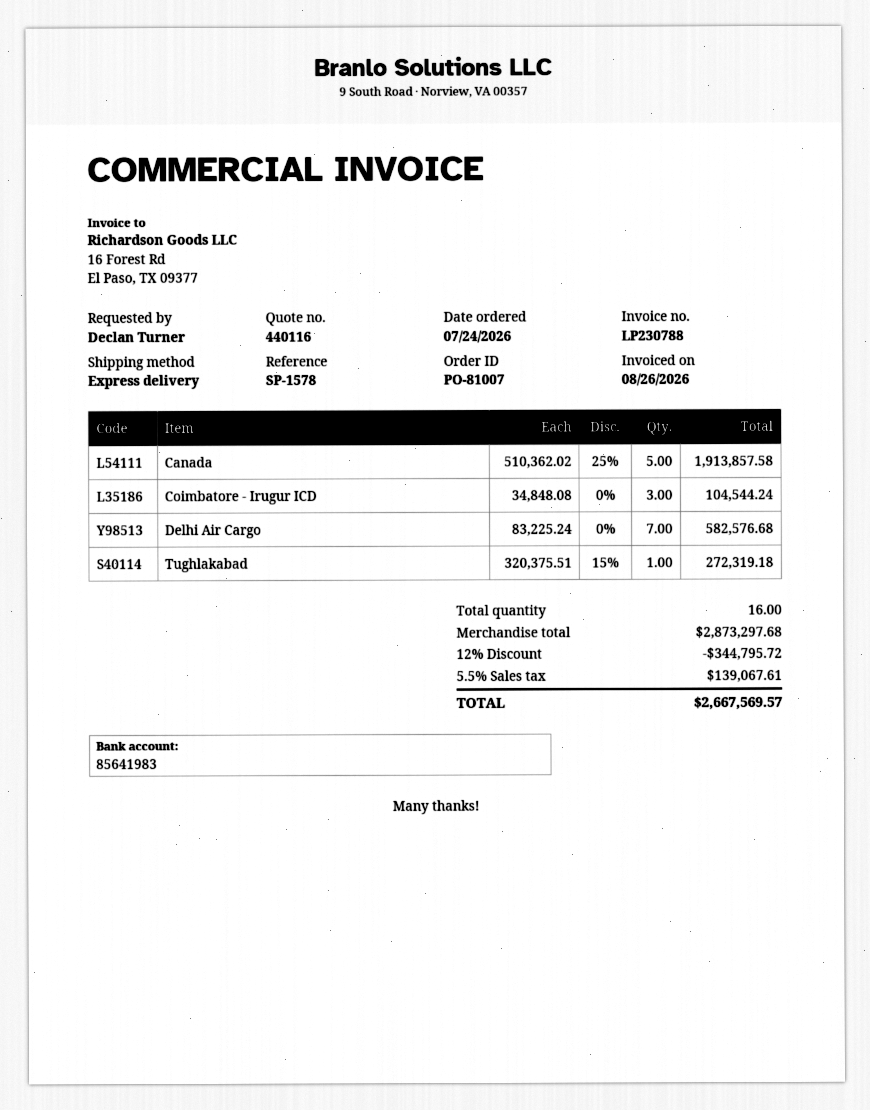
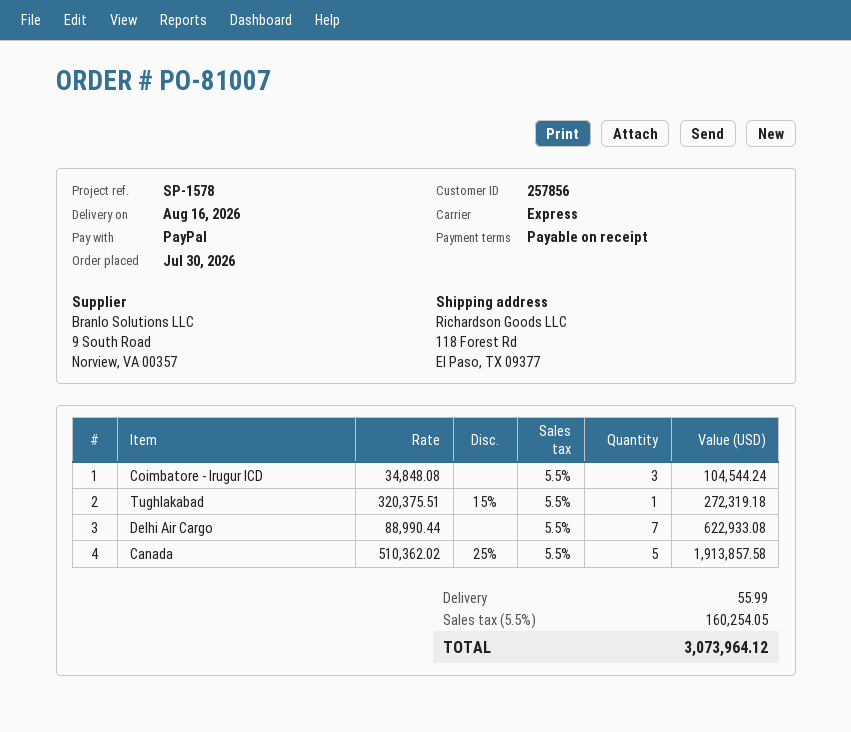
order date: 2026-07-24 -> 2026-07-30
Delhi Air Cargo: 7 x 83225.24 = 582576.68 -> 7 x 88990.44 = 622933.08
discount: 12% = 344795.72 -> none
shipping: none -> 55.99
tax: 5.5% = 139067.61 -> 5.5% = 160254.05
total: 2667569.57 -> 3073964.12

